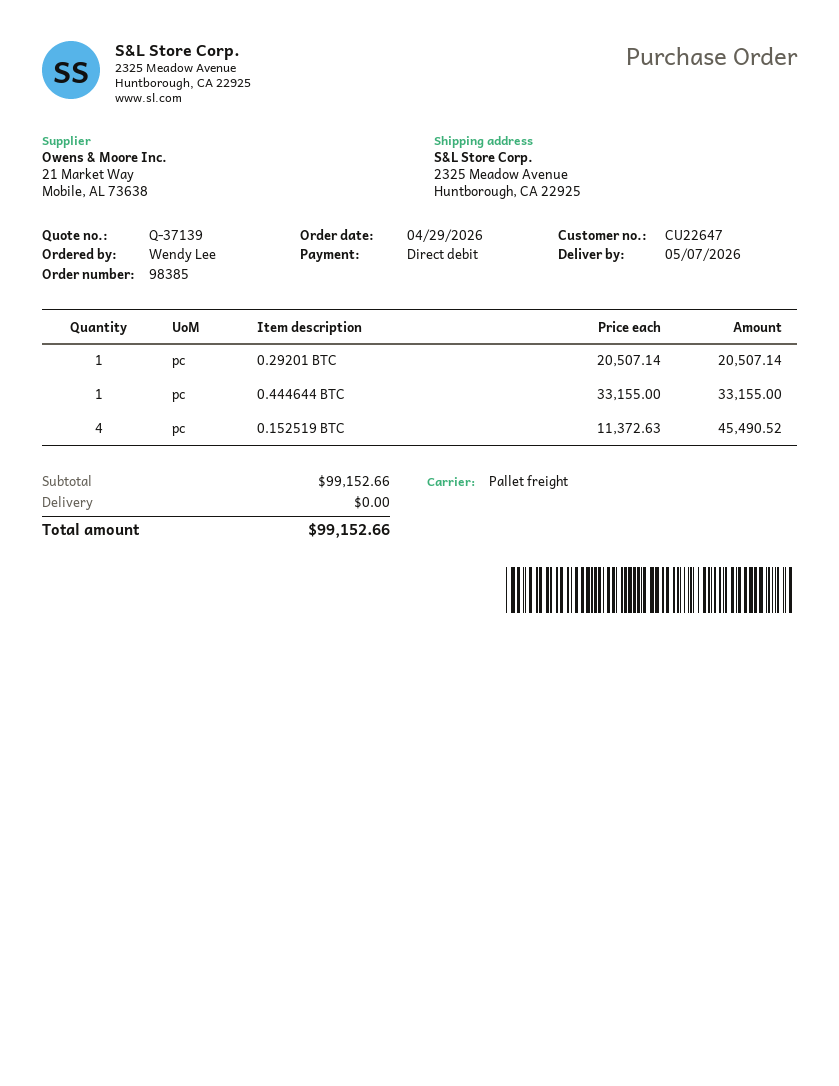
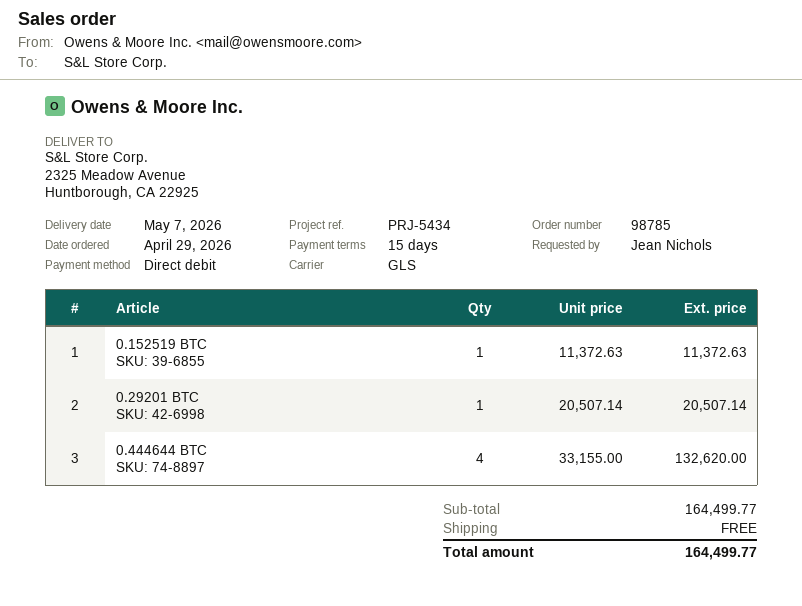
order number: 98385 -> 98785
ordered by: Wendy Lee -> Jean Nichols
shipping method: pallet freight -> GLS
0.444644 BTC: 1 x 33155.00 = 33155.00 -> 4 x 33155.00 = 132620.00
0.152519 BTC: 4 x 11372.63 = 45490.52 -> 1 x 11372.63 = 11372.63
subtotal: 99152.66 -> 164499.77
total: 99152.66 -> 164499.77

